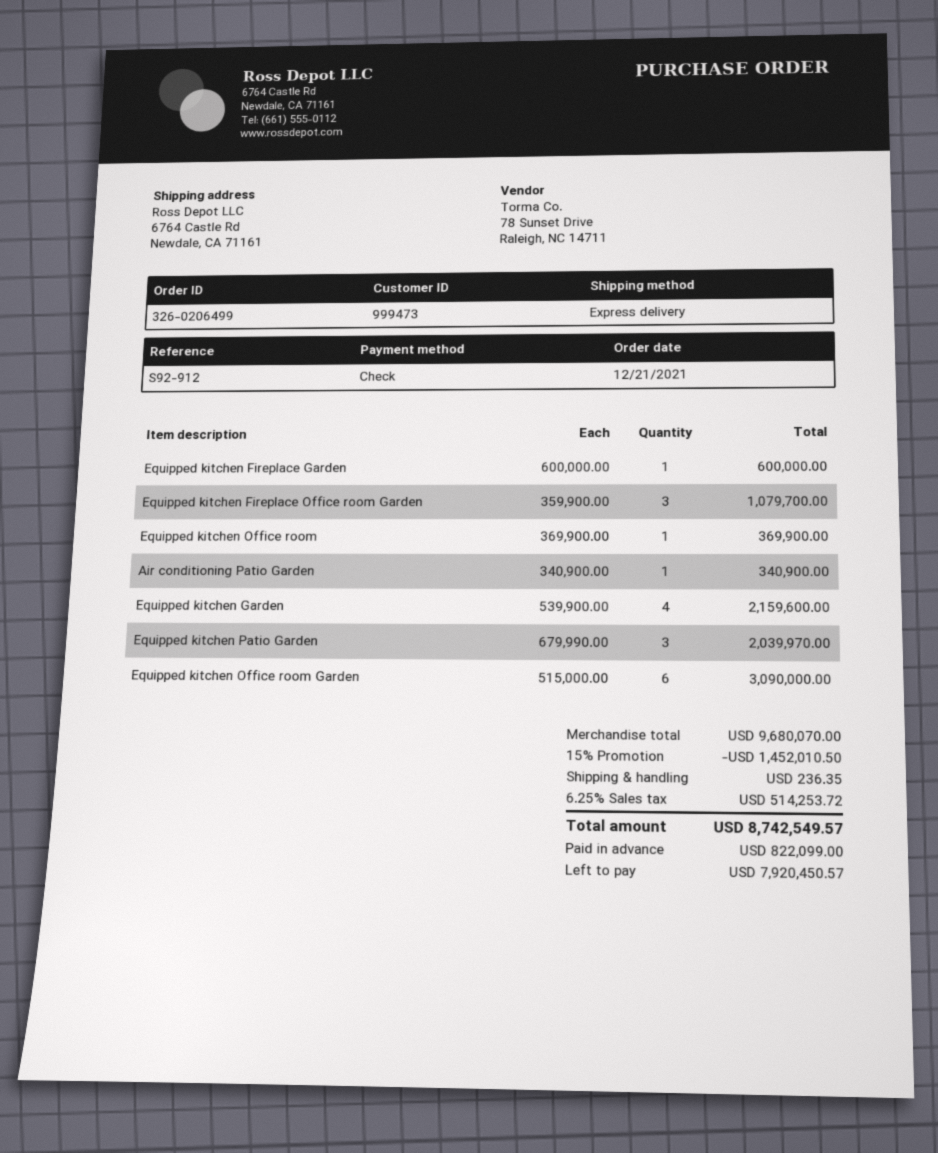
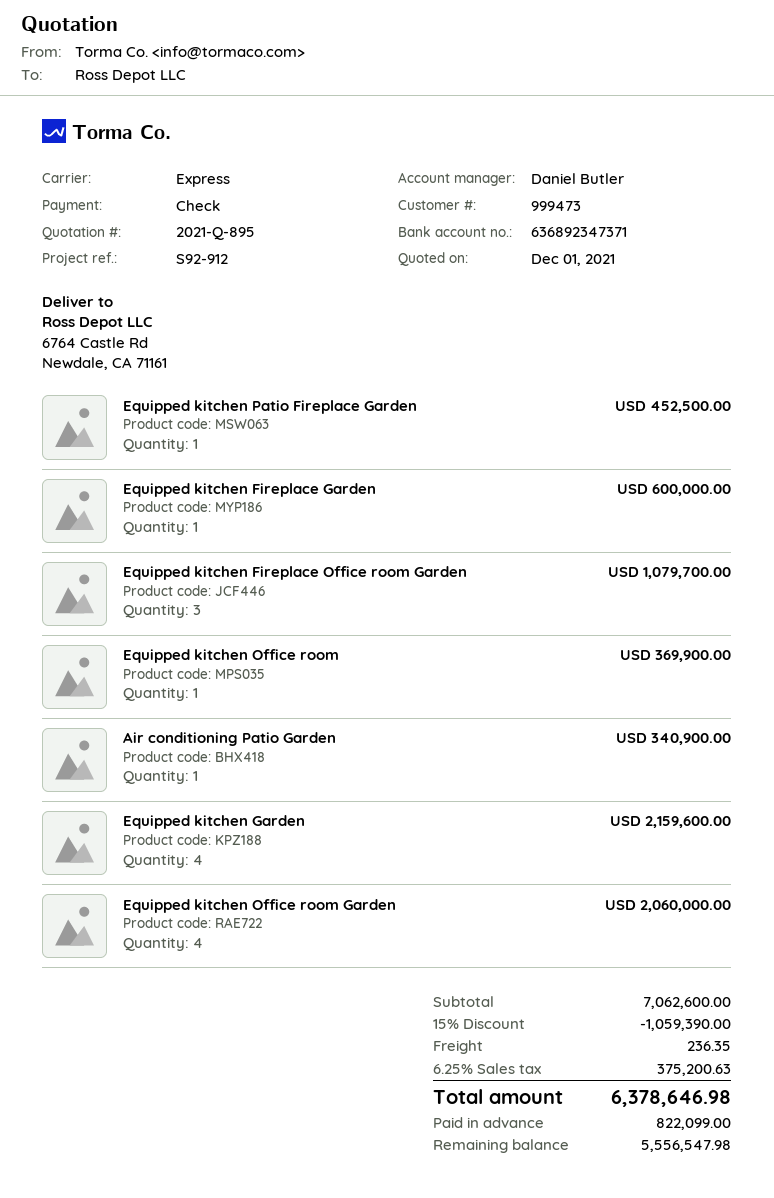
Equipped kitchen Patio Garden: 3 for 2039970.00 -> none
Equipped kitchen Office room Garden: 6 for 3090000.00 -> 4 for 2060000.00
Equipped kitchen Patio Fireplace Garden: none -> 1 for 452500.00
subtotal: 9680070.00 -> 7062600.00
discount: 15% = 1452010.50 -> 15% = 1059390.00
tax: 6.25% = 514253.72 -> 6.25% = 375200.63
total: 8742549.57 -> 6378646.98
balance: 7920450.57 -> 5556547.98

